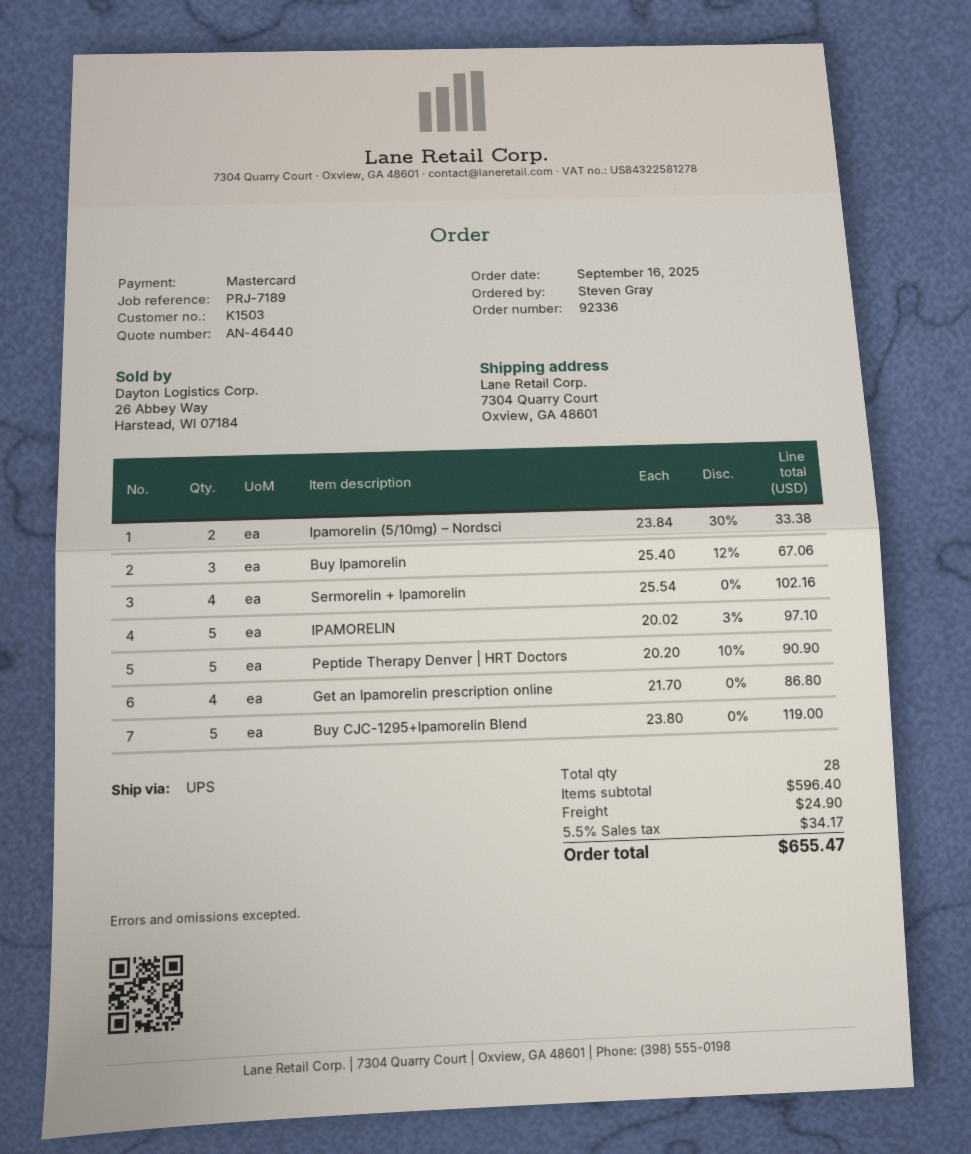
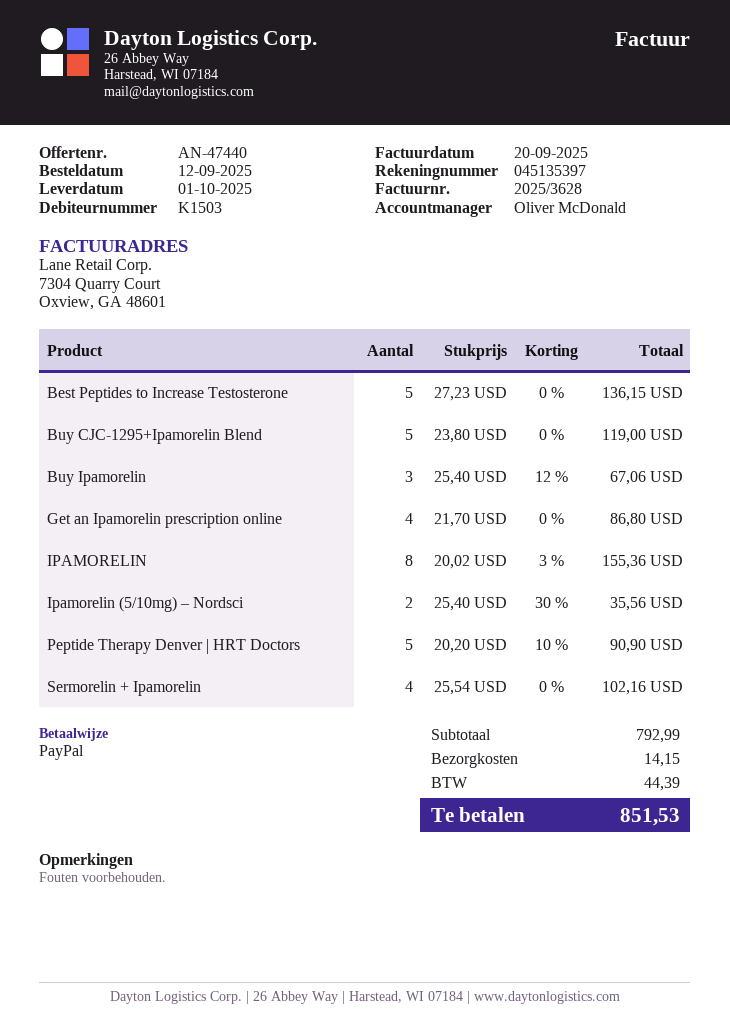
quote number: AN-46440 -> AN-47440
order date: 2025-09-16 -> 2025-09-12
payment method: Mastercard -> PayPal
Ipamorelin (5/10mg) – Nordsci: 2 x 23.84 - 30% = 33.38 -> 2 x 25.40 - 30% = 35.56
IPAMORELIN: 5 x 20.02 - 3% = 97.10 -> 8 x 20.02 - 3% = 155.36
Best Peptides to Increase Testosterone: none -> 5 x 27.23 = 136.15
subtotal: 596.40 -> 792.99
shipping: 24.90 -> 14.15
tax: 34.17 -> 44.39
total: 655.47 -> 851.53

